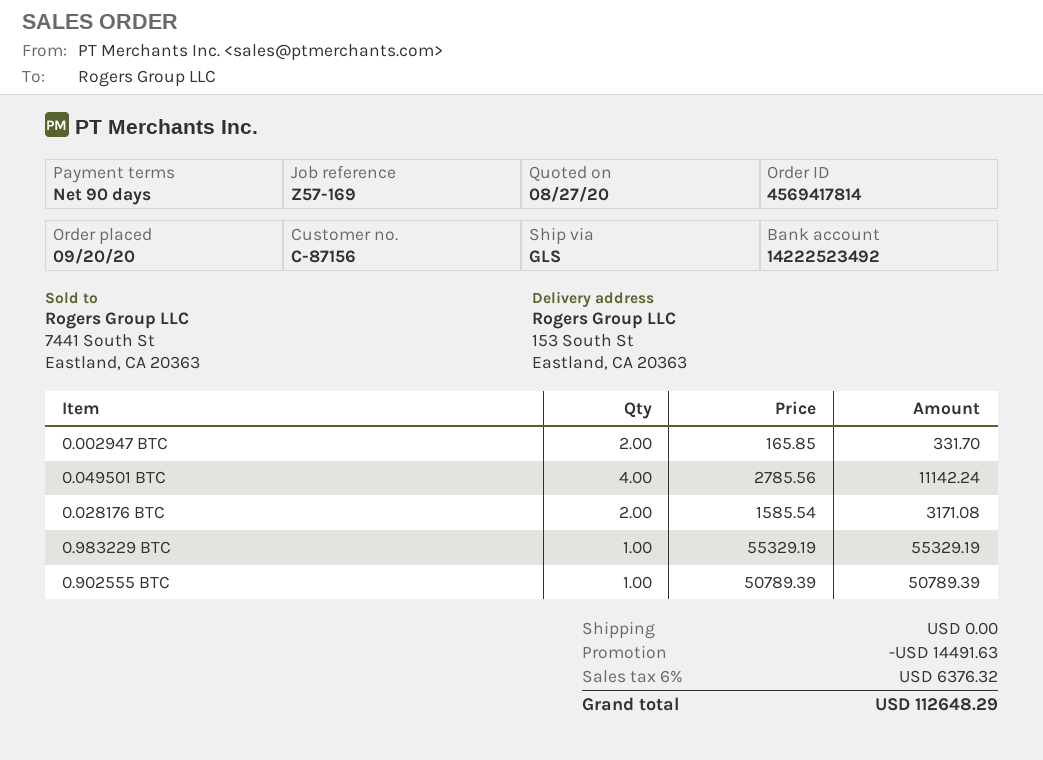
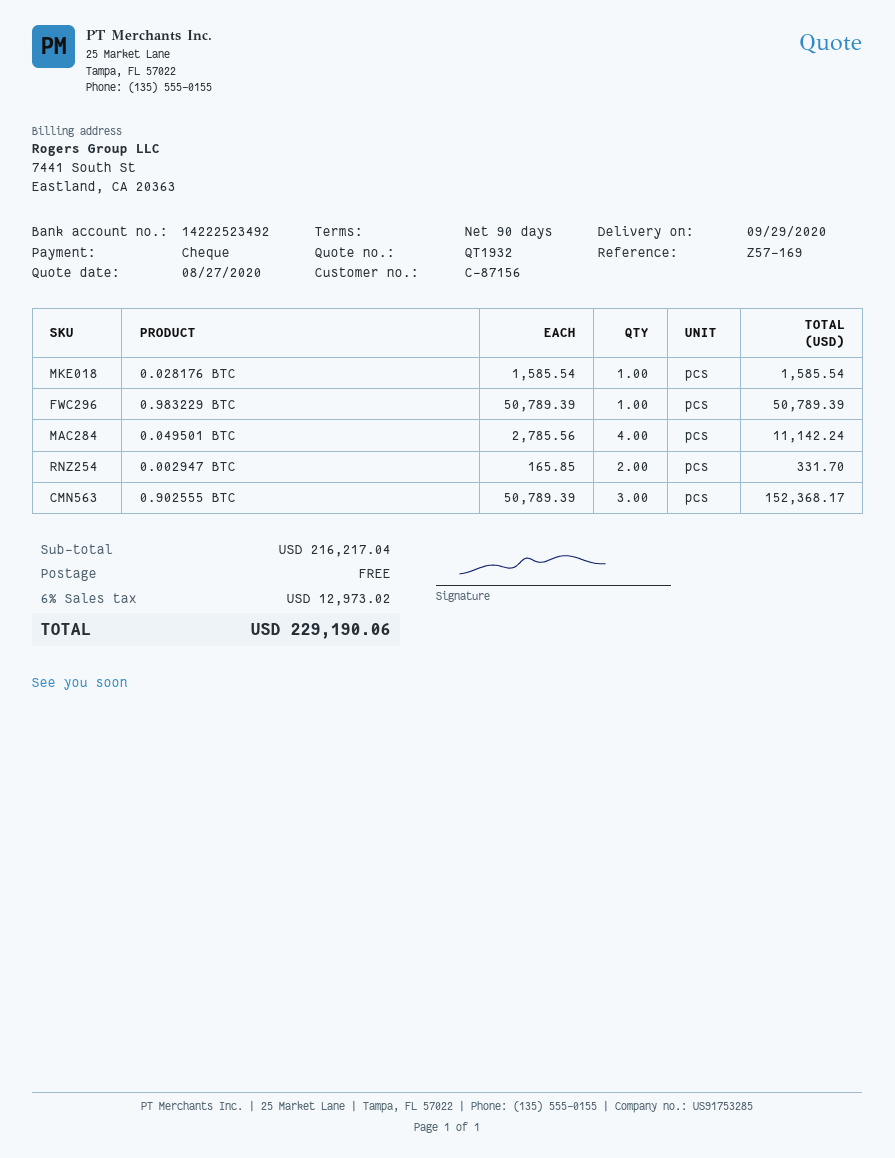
0.028176 BTC: 2 x 1585.54 = 3171.08 -> 1 x 1585.54 = 1585.54
0.983229 BTC: 1 x 55329.19 = 55329.19 -> 1 x 50789.39 = 50789.39
0.902555 BTC: 1 x 50789.39 = 50789.39 -> 3 x 50789.39 = 152368.17
discount: 14491.63 -> none
tax: 6% = 6376.32 -> 6% = 12973.02
total: 112648.29 -> 229190.06

